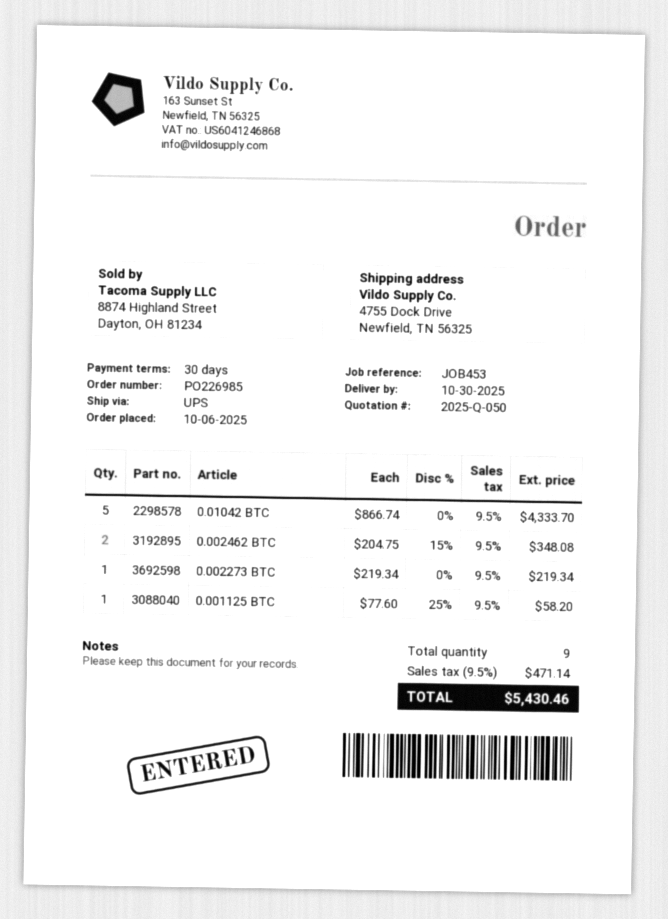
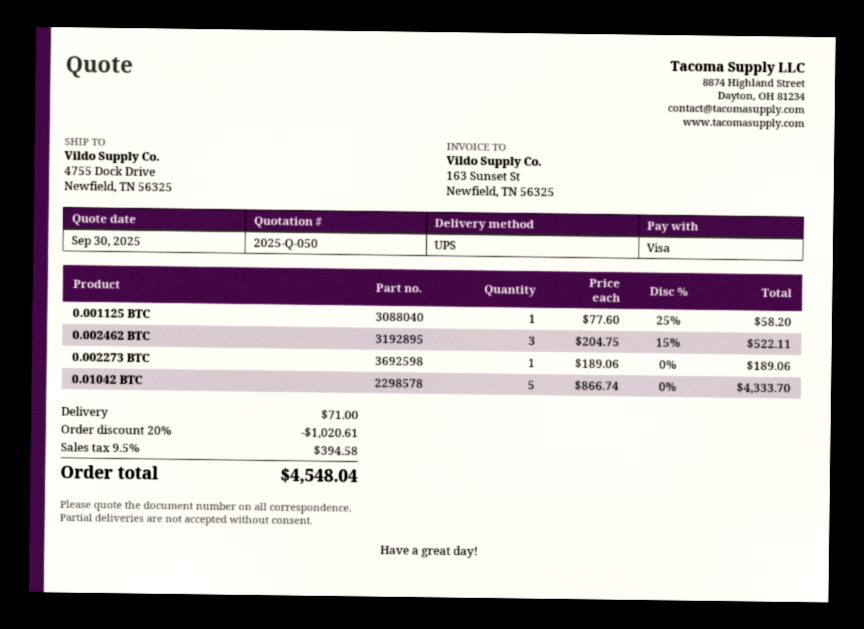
0.002462 BTC: 2 x 204.75 - 15% = 348.08 -> 3 x 204.75 - 15% = 522.11
0.002273 BTC: 1 x 219.34 = 219.34 -> 1 x 189.06 = 189.06
discount: none -> 20% = 1020.61
shipping: none -> 71.00
tax: 9.5% = 471.14 -> 9.5% = 394.58
total: 5430.46 -> 4548.04

